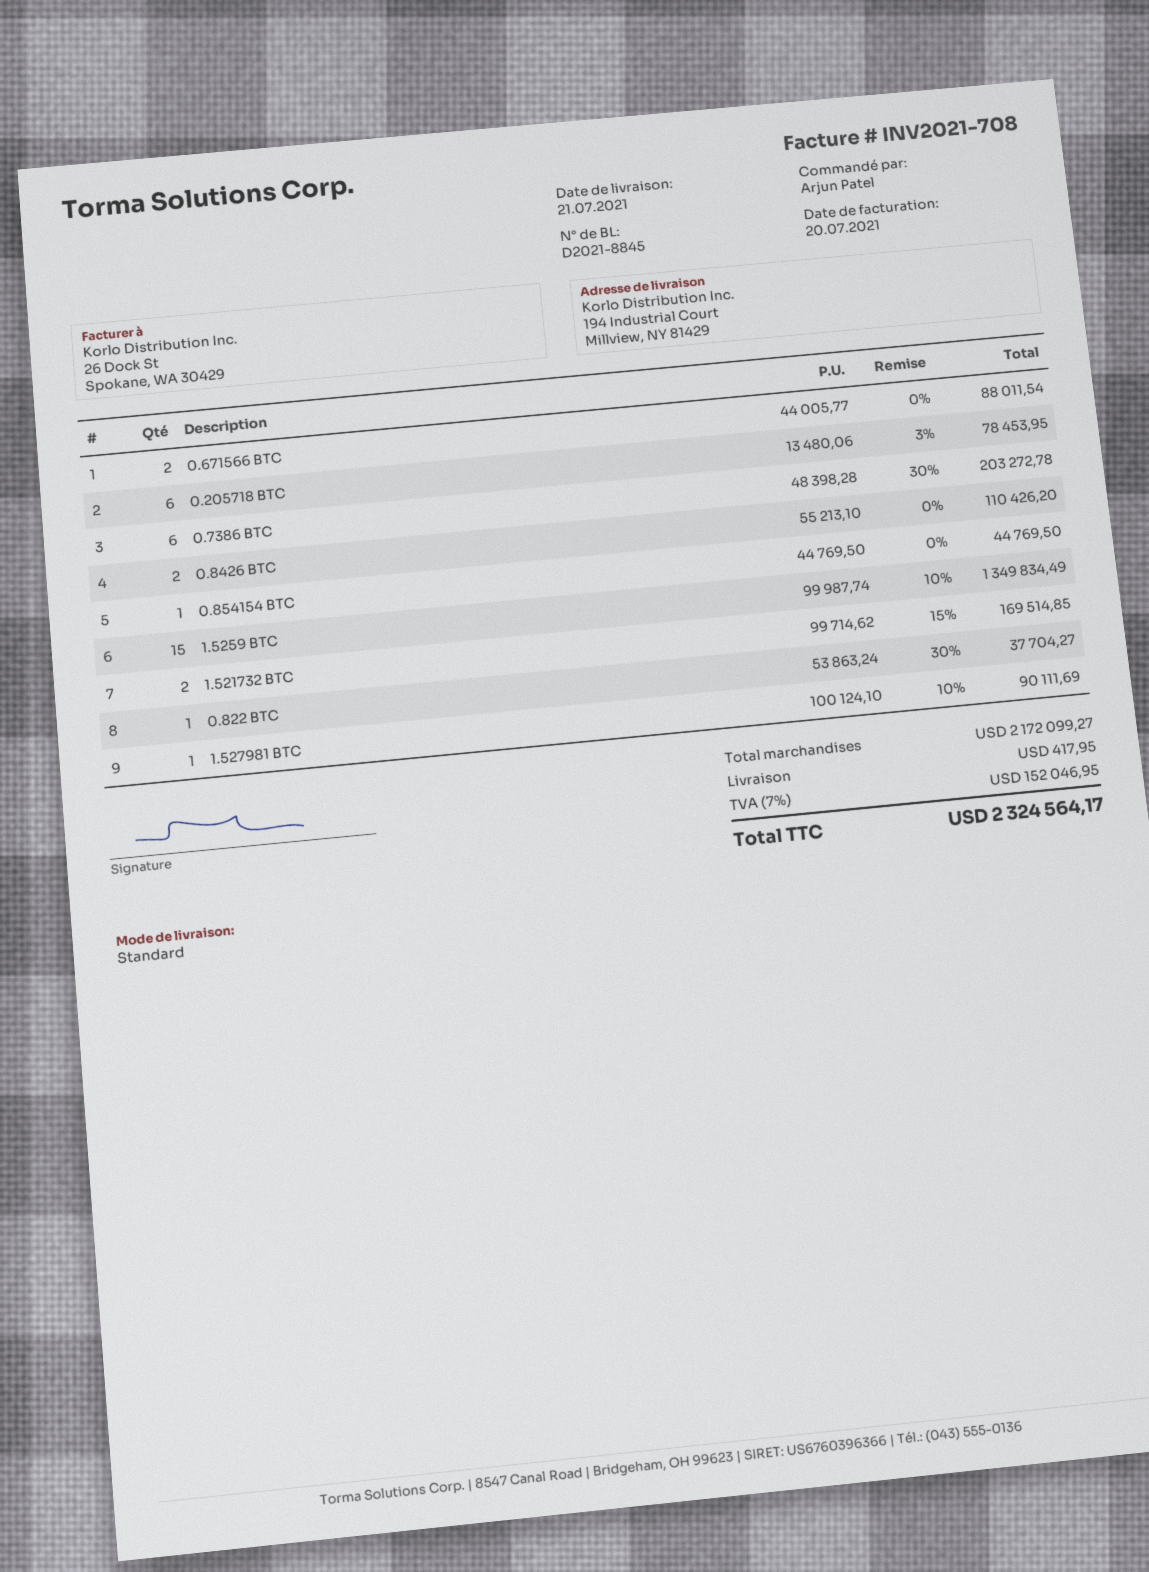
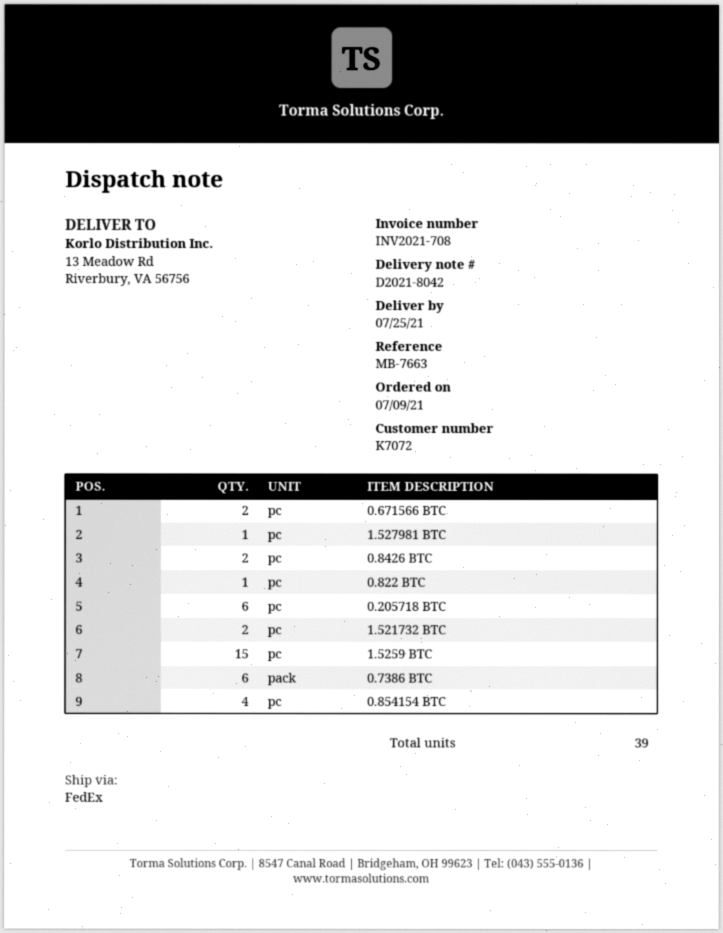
delivery note number: D2021-8845 -> D2021-8042
delivery date: 2021-07-21 -> 2021-07-25
shipping method: standard -> FedEx
ship to: 194 Industrial Court, Millview, NY 81429 -> 13 Meadow Rd, Riverbury, VA 56756
0.854154 BTC: 1 -> 4

